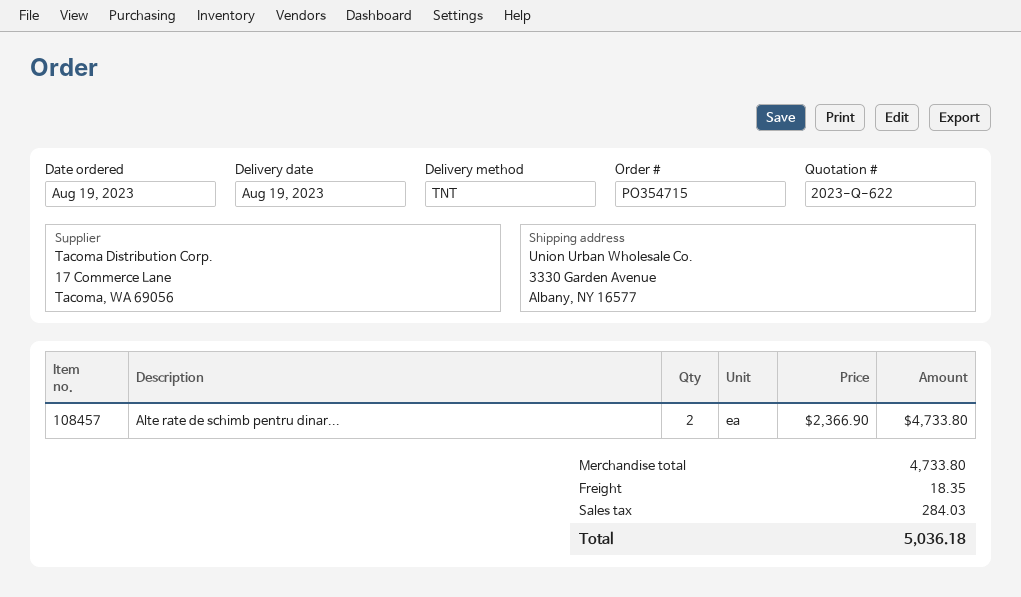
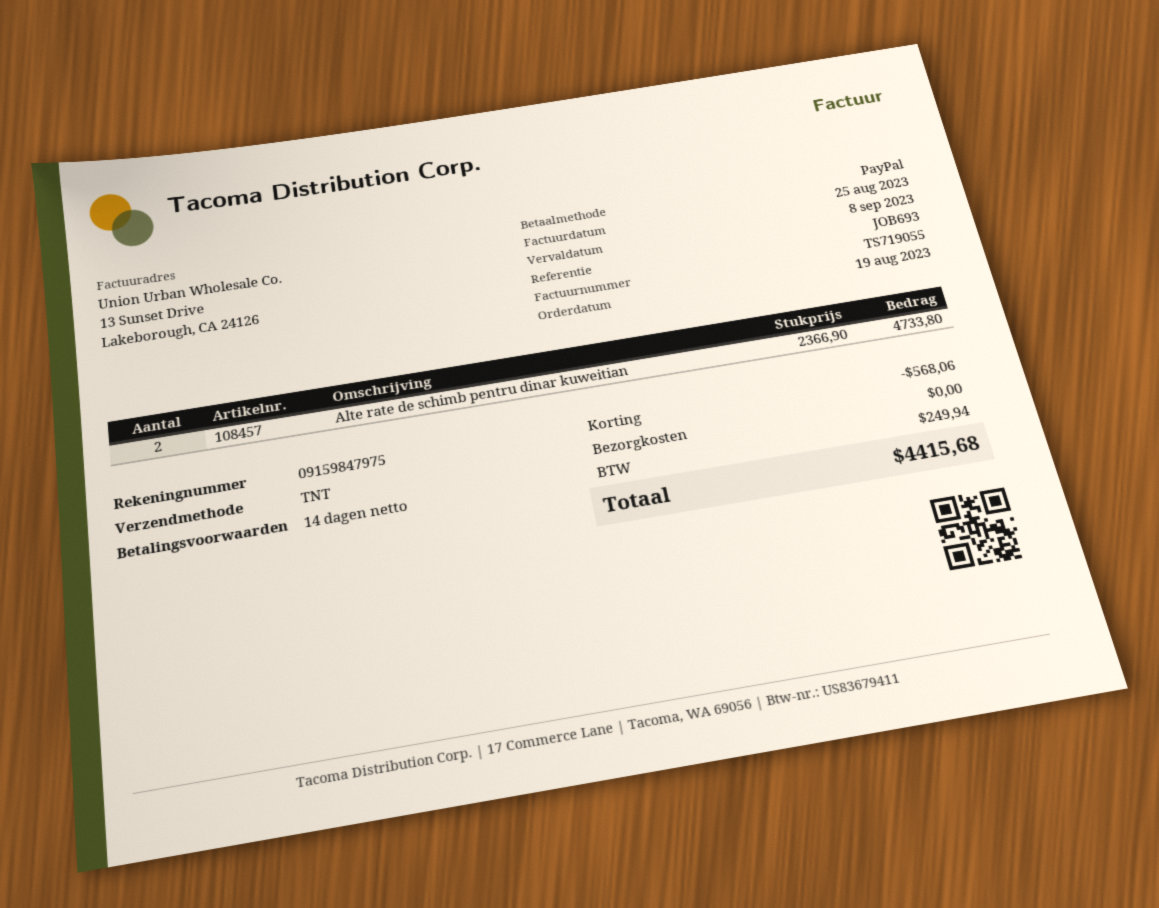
discount: none -> 568.06
shipping: 18.35 -> 0.00
tax: 284.03 -> 249.94
total: 5036.18 -> 4415.68

